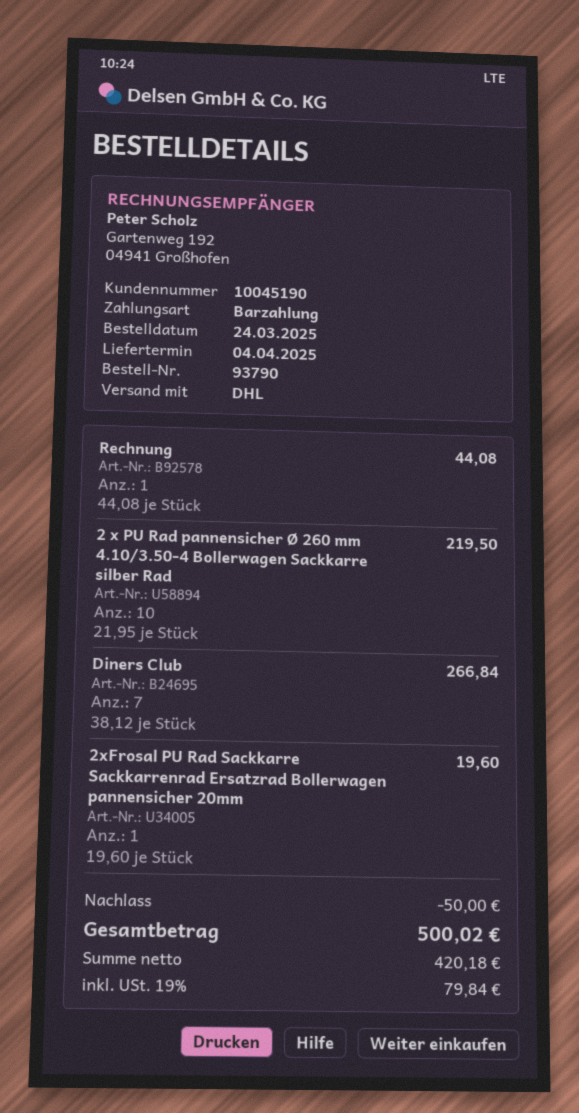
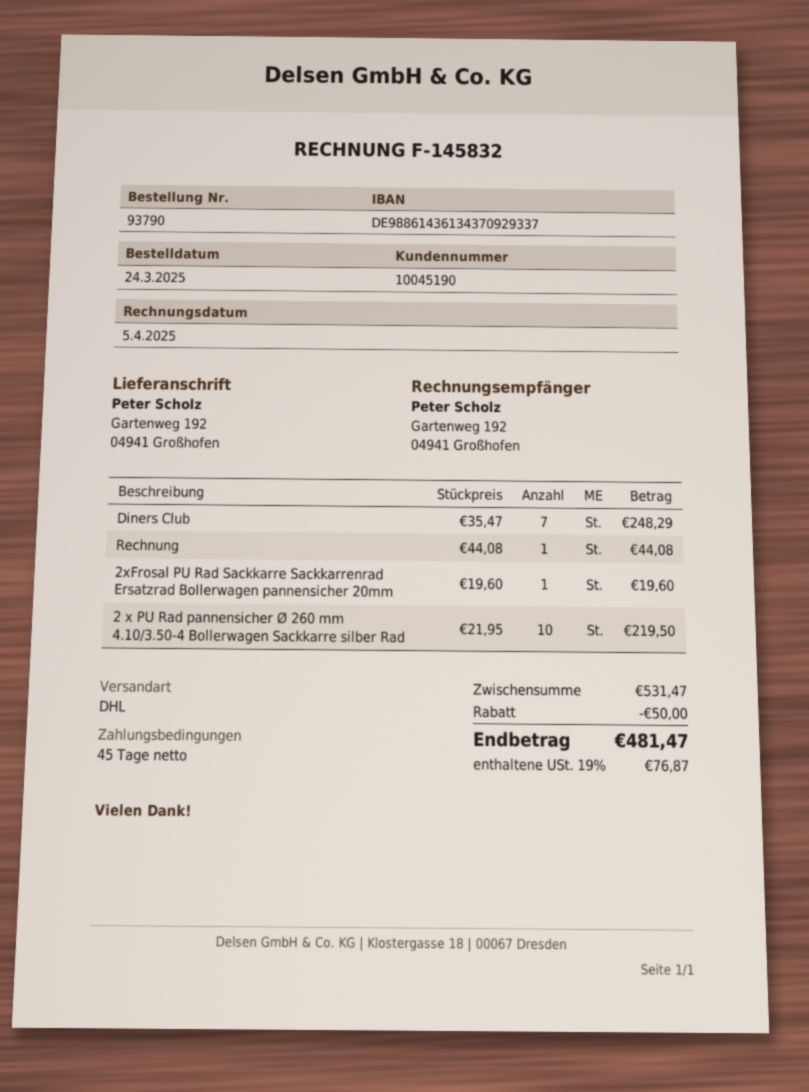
Diners Club: 7 x 38.12 = 266.84 -> 7 x 35.47 = 248.29
tax: 19% = 79.84 -> 19% = 76.87
total: 500.02 -> 481.47

